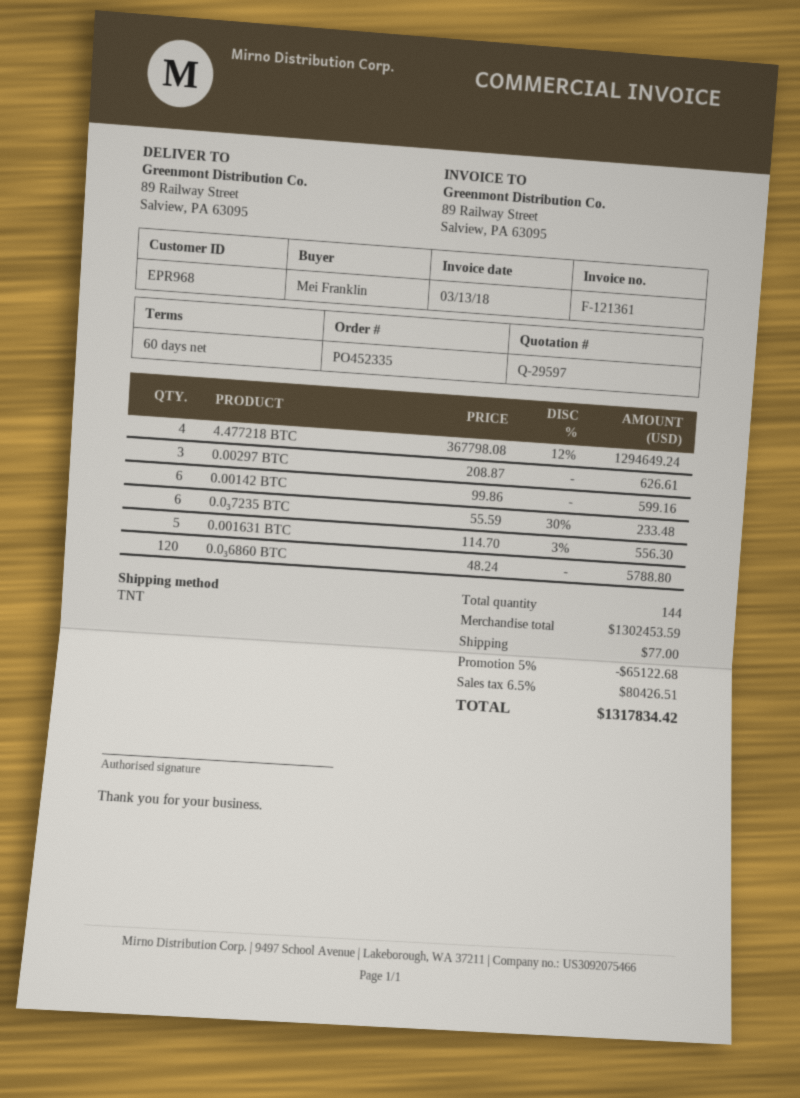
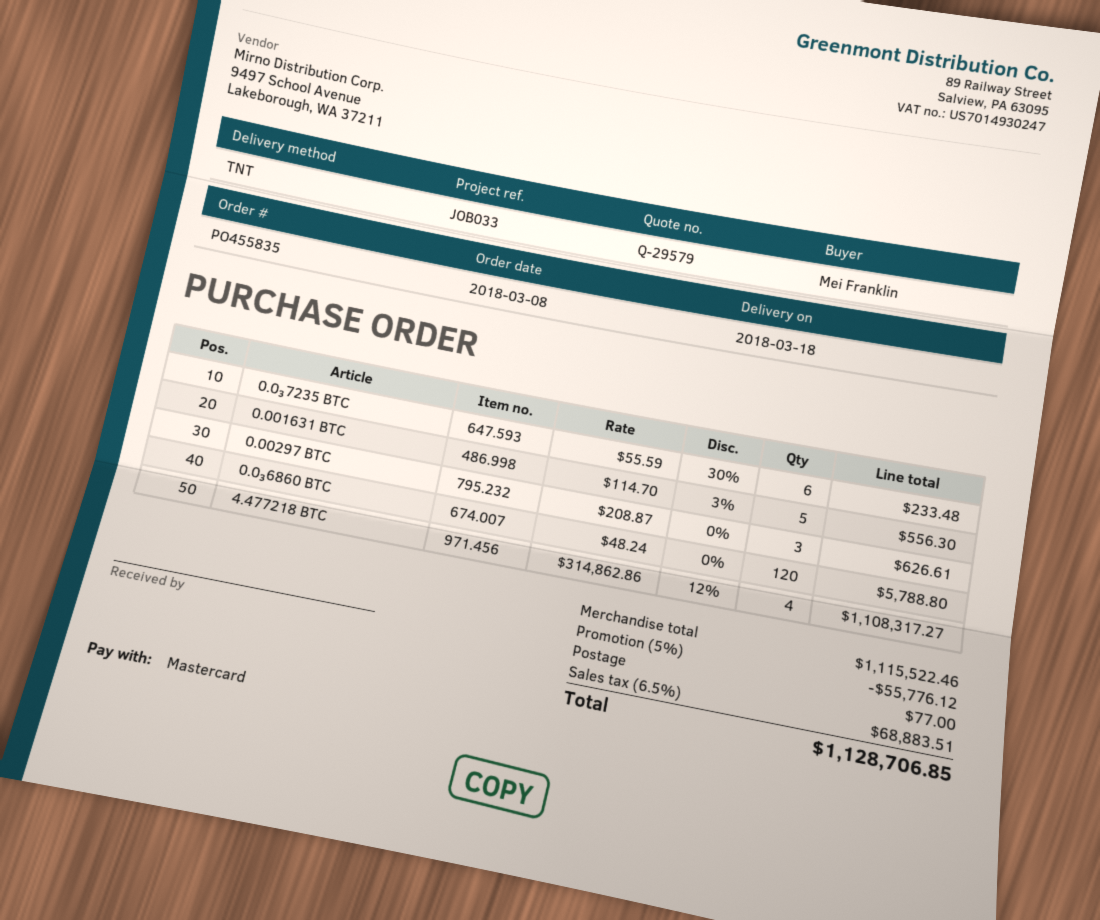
quote number: Q-29597 -> Q-29579
order number: PO452335 -> PO455835
4.477218 BTC: 4 x 367798.08 - 12% = 1294649.24 -> 4 x 314862.86 - 12% = 1108317.27
0.00142 BTC: 6 x 99.86 = 599.16 -> none
subtotal: 1302453.59 -> 1115522.46
discount: 5% = 65122.68 -> 5% = 55776.12
tax: 6.5% = 80426.51 -> 6.5% = 68883.51
total: 1317834.42 -> 1128706.85

